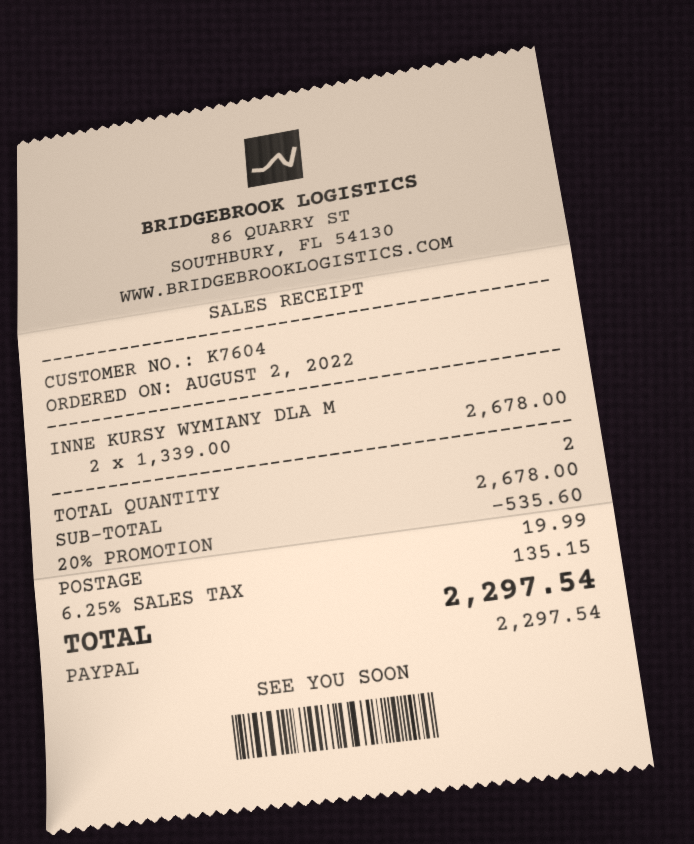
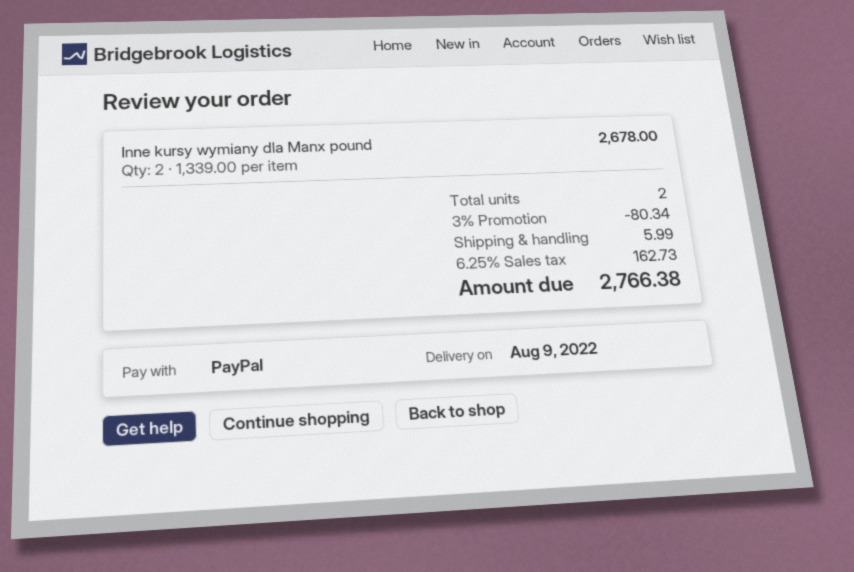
discount: 20% = 535.60 -> 3% = 80.34
shipping: 19.99 -> 5.99
tax: 6.25% = 135.15 -> 6.25% = 162.73
total: 2297.54 -> 2766.38

